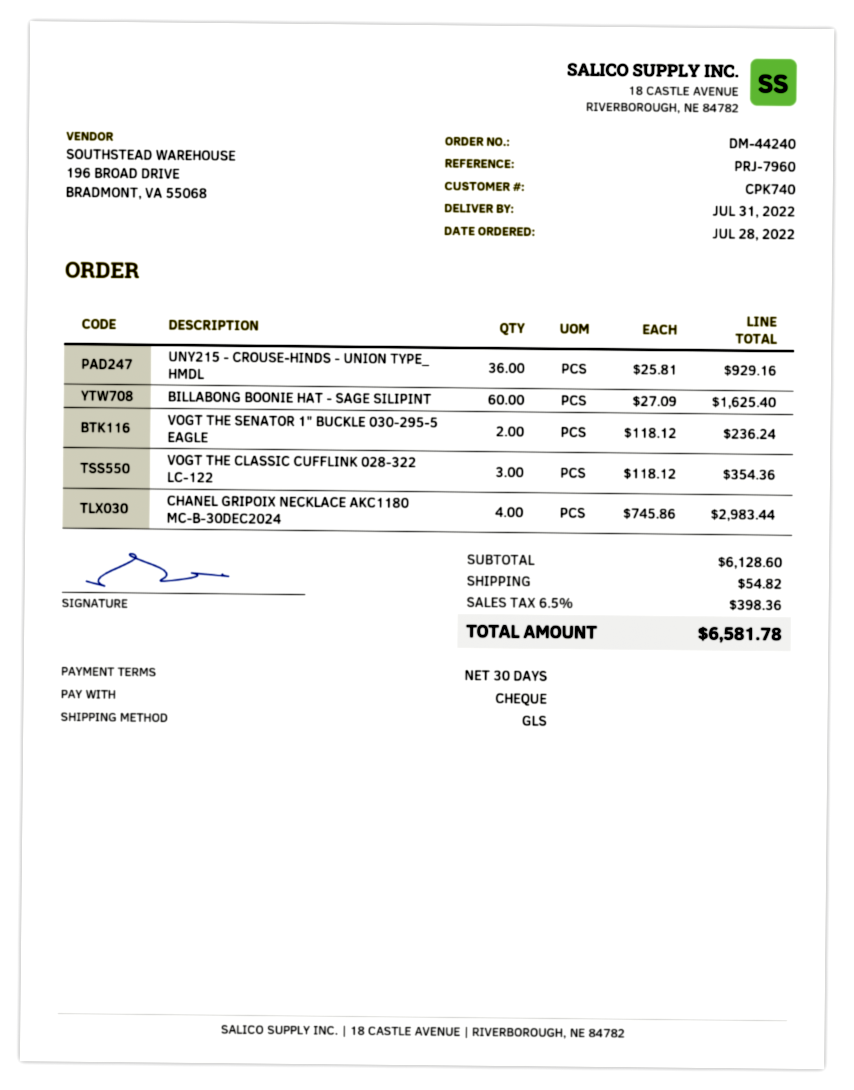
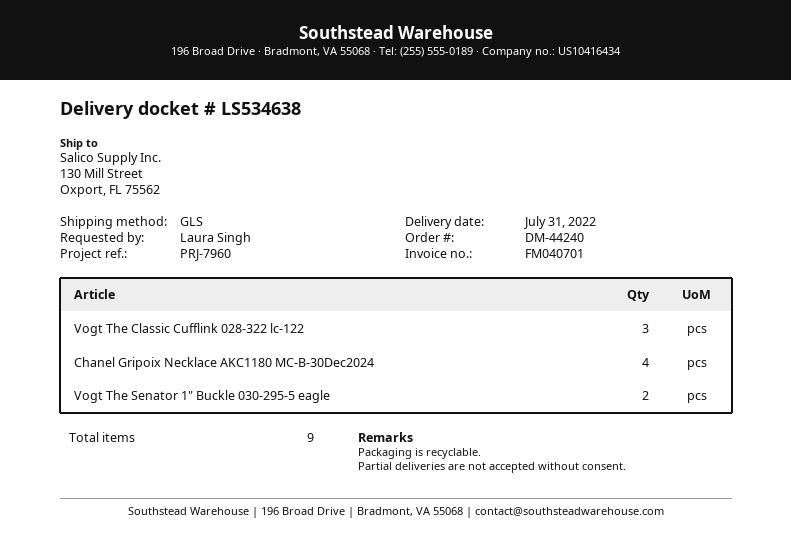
UNY215 - CROUSE-HINDS - UNION TYPE_ HMDL: 36 -> none
BILLABONG BOONIE HAT - SAGE SILIPINT: 60 -> none

